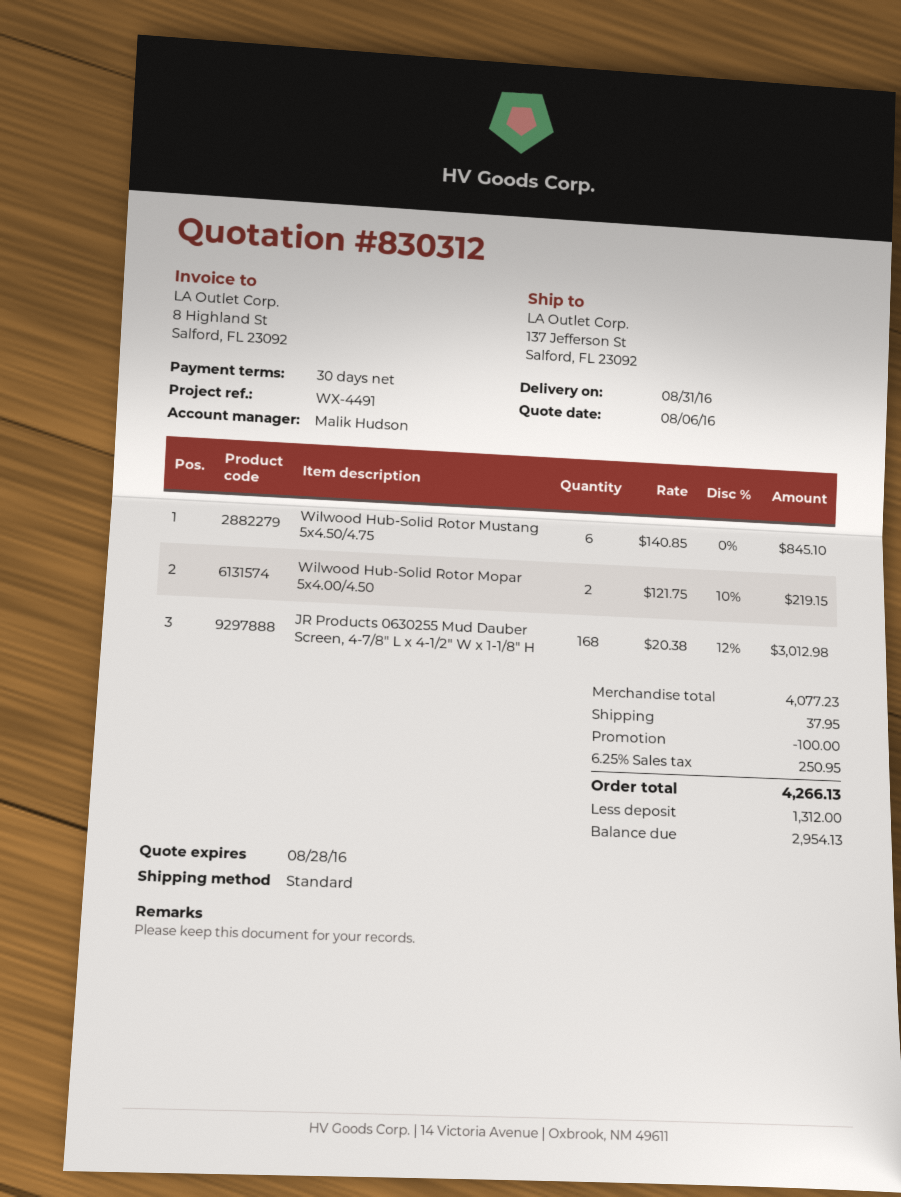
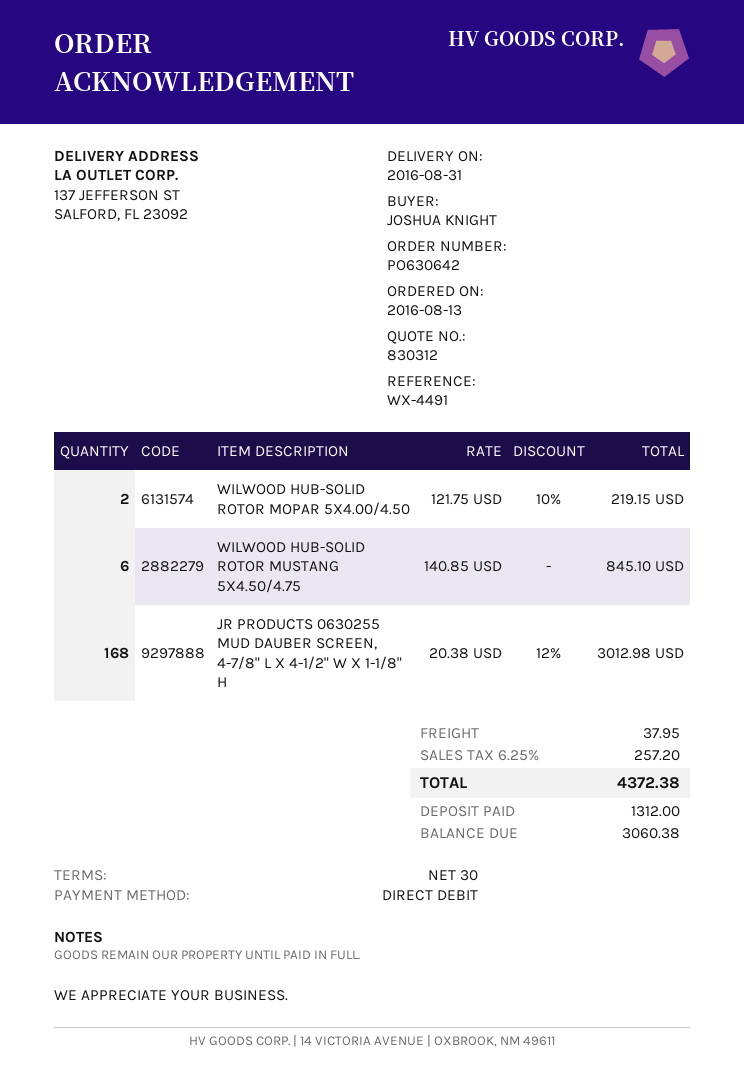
discount: 100.00 -> none
tax: 6.25% = 250.95 -> 6.25% = 257.20
total: 4266.13 -> 4372.38
balance: 2954.13 -> 3060.38

